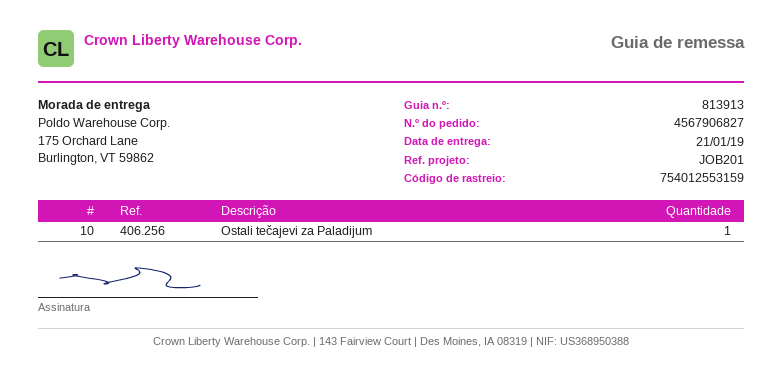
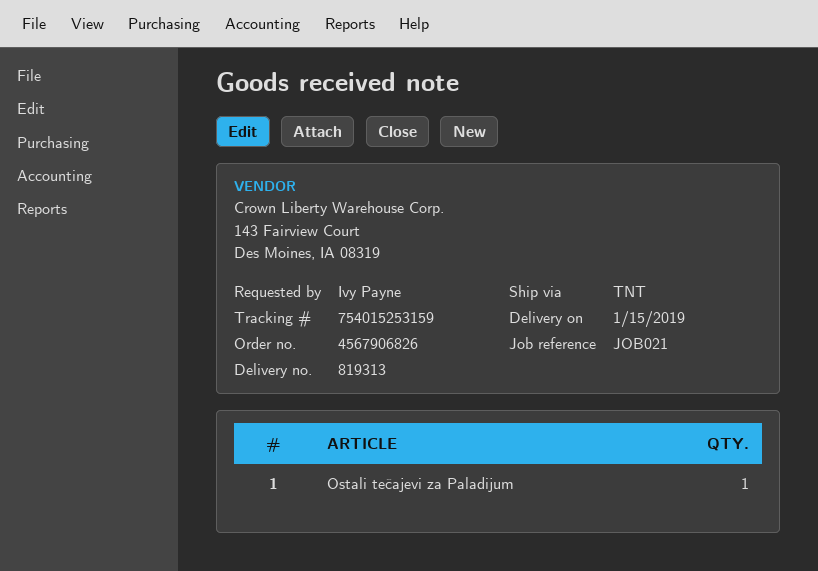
order number: 4567906827 -> 4567906826
delivery note number: 813913 -> 819313
delivery date: 2019-01-21 -> 2019-01-15
reference: JOB201 -> JOB021
tracking number: 754012553159 -> 754015253159

